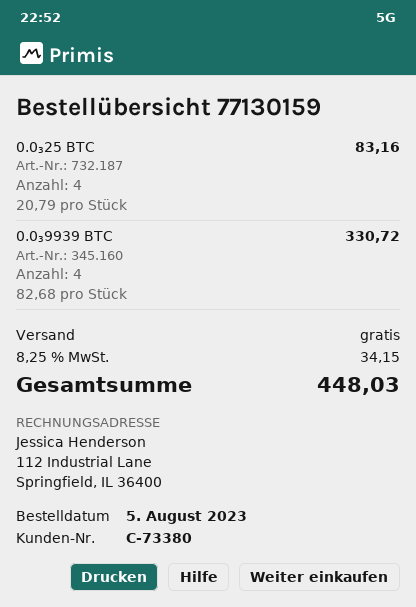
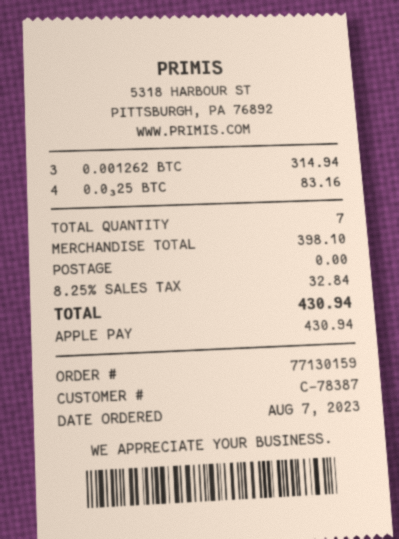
order date: 2023-08-05 -> 2023-08-07
customer number: C-73380 -> C-78387
0.0₃9939 BTC: 4 for 330.72 -> none
0.001262 BTC: none -> 3 for 314.94
tax: 8.25% = 34.15 -> 8.25% = 32.84
total: 448.03 -> 430.94

